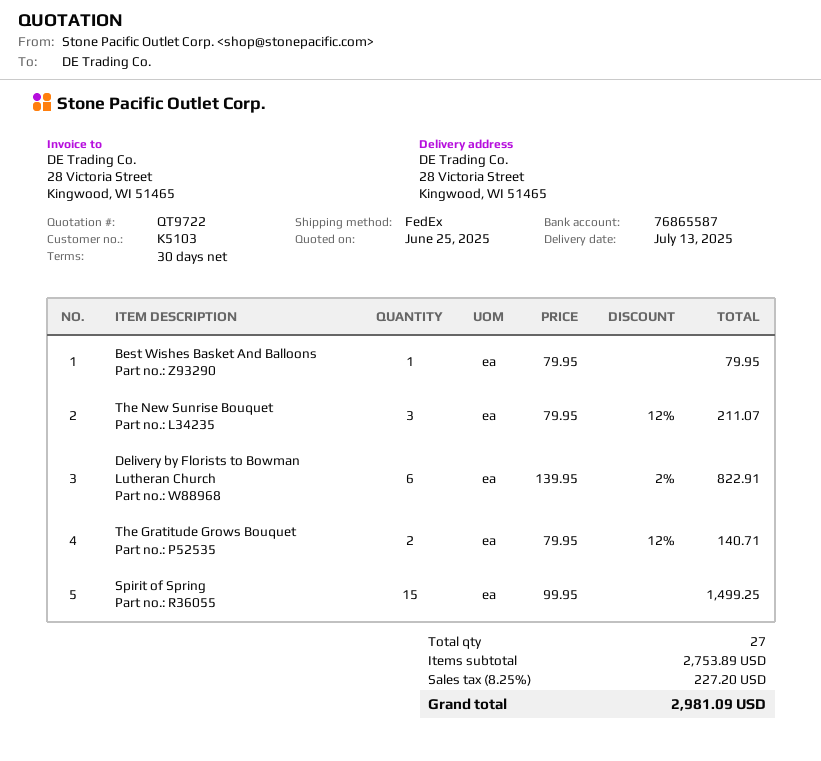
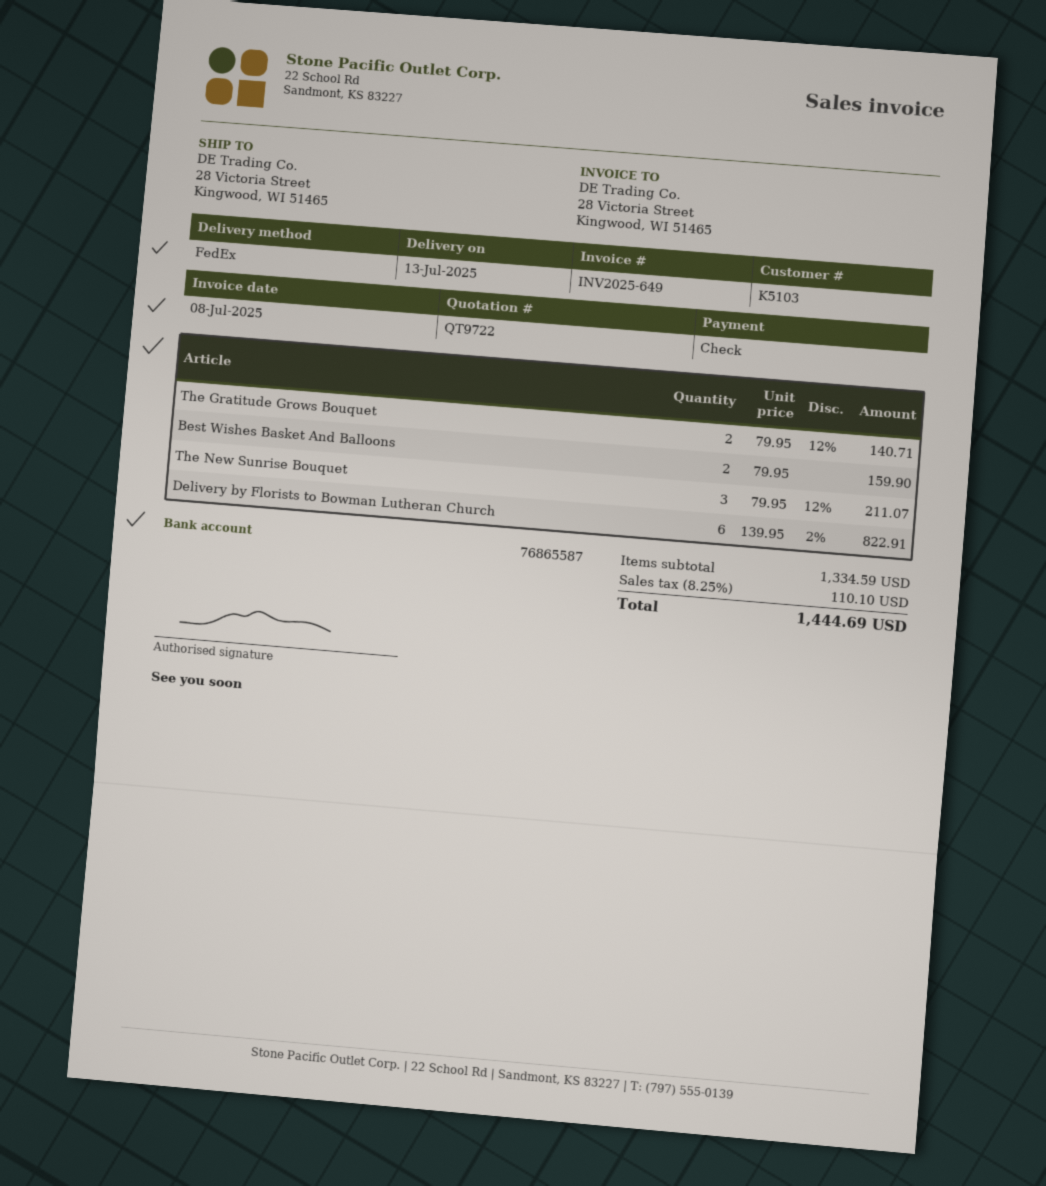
Best Wishes Basket And Balloons: 1 x 79.95 = 79.95 -> 2 x 79.95 = 159.90
Spirit of Spring: 15 x 99.95 = 1499.25 -> none
subtotal: 2753.89 -> 1334.59
tax: 8.25% = 227.20 -> 8.25% = 110.10
total: 2981.09 -> 1444.69

